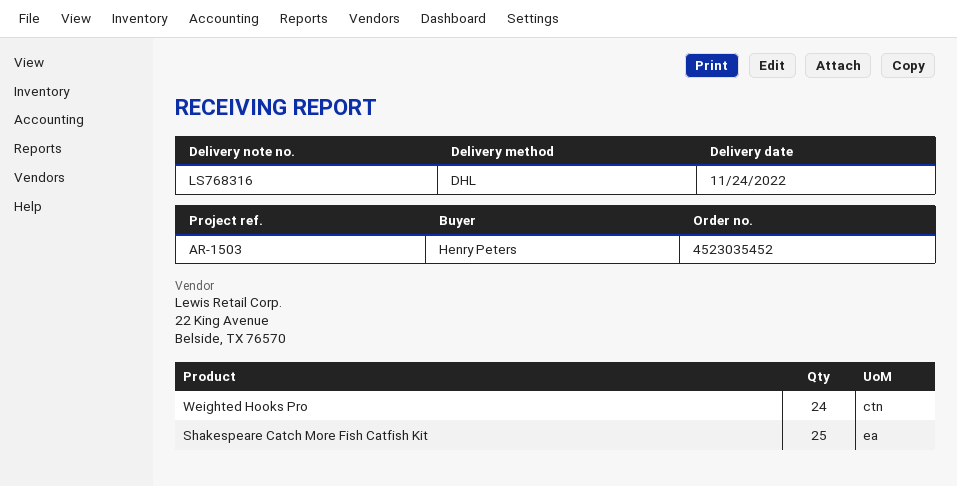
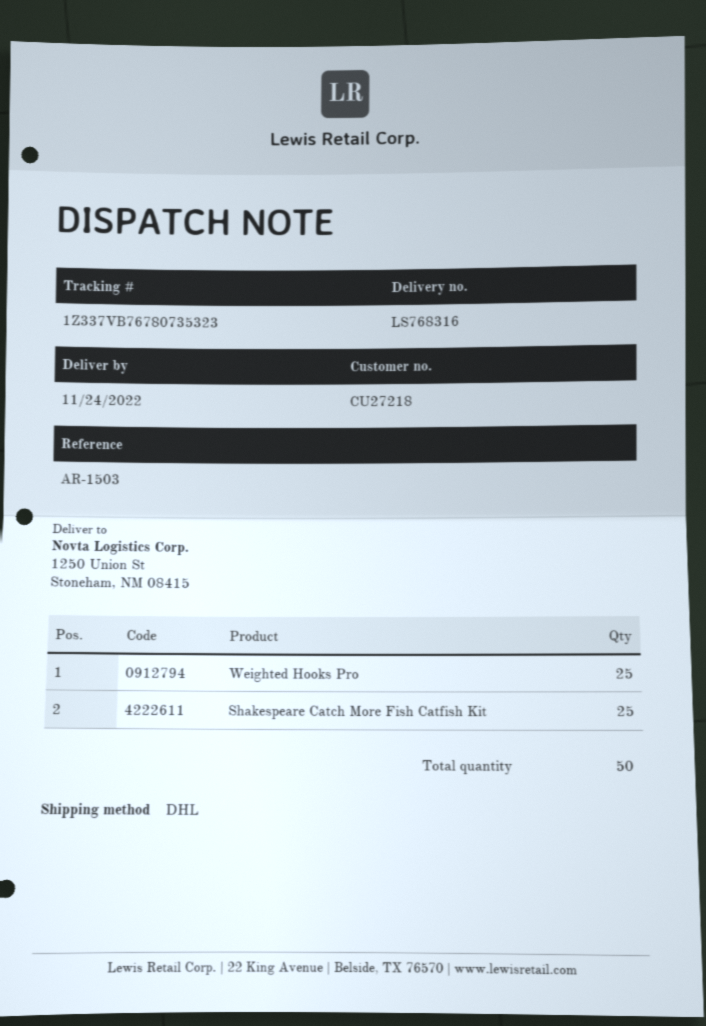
Weighted Hooks Pro: 24 -> 25

